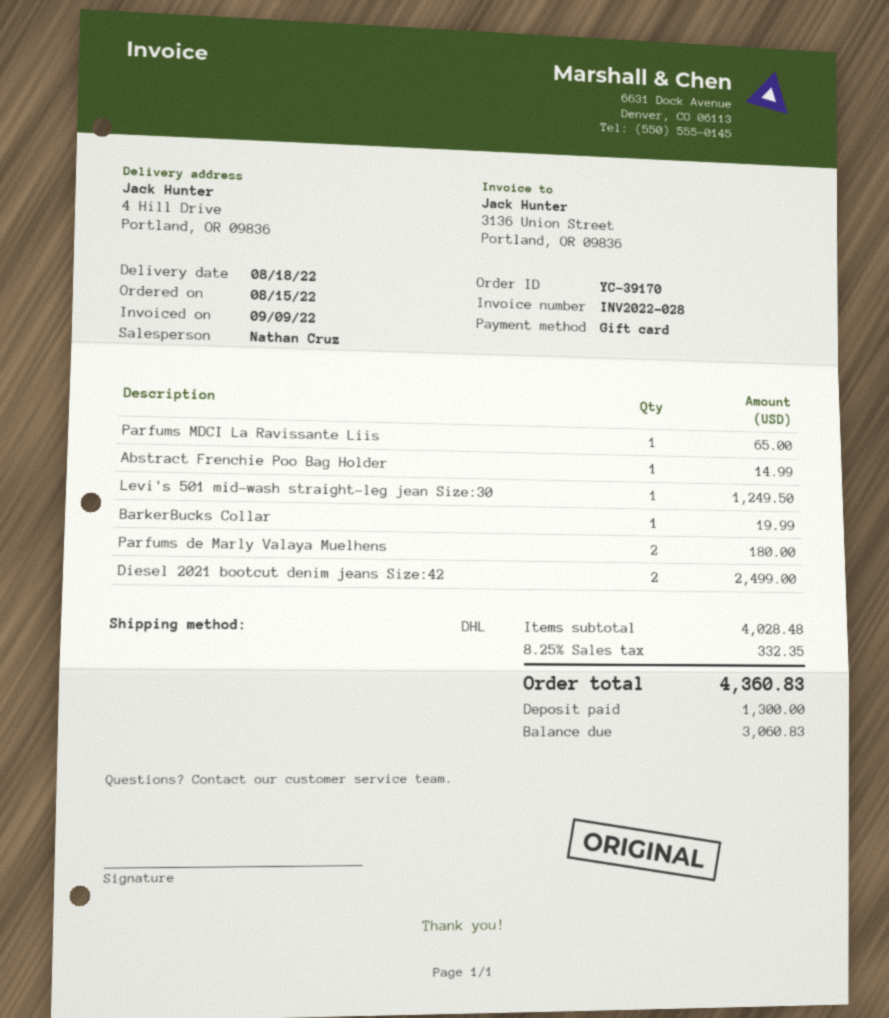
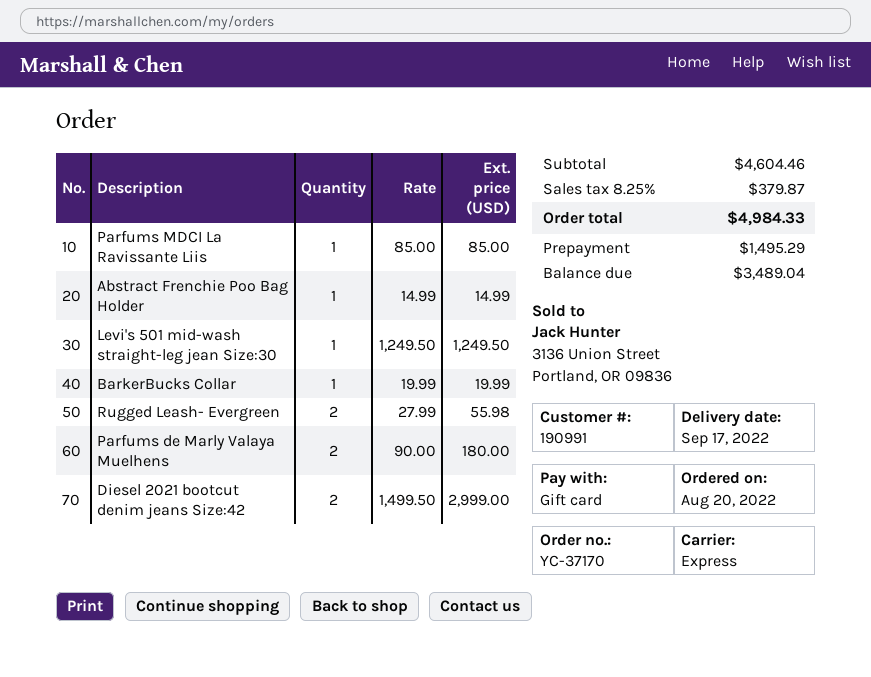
order number: YC-39170 -> YC-37170
order date: 2022-08-15 -> 2022-08-20
delivery date: 2022-08-18 -> 2022-09-17
shipping method: DHL -> express
Parfums MDCI La Ravissante Liis: 1 for 65.00 -> 1 for 85.00
Diesel 2021 bootcut denim jeans Size:42: 2 for 2499.00 -> 2 for 2999.00
Rugged Leash- Evergreen: none -> 2 for 55.98
subtotal: 4028.48 -> 4604.46
tax: 8.25% = 332.35 -> 8.25% = 379.87
total: 4360.83 -> 4984.33
deposit: 1300.00 -> 1495.29
balance: 3060.83 -> 3489.04

